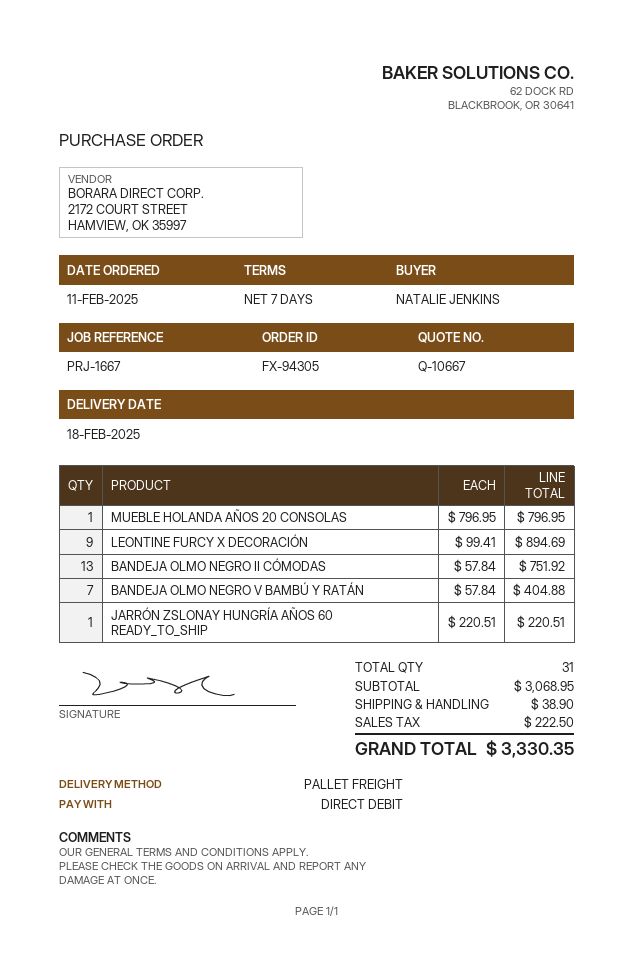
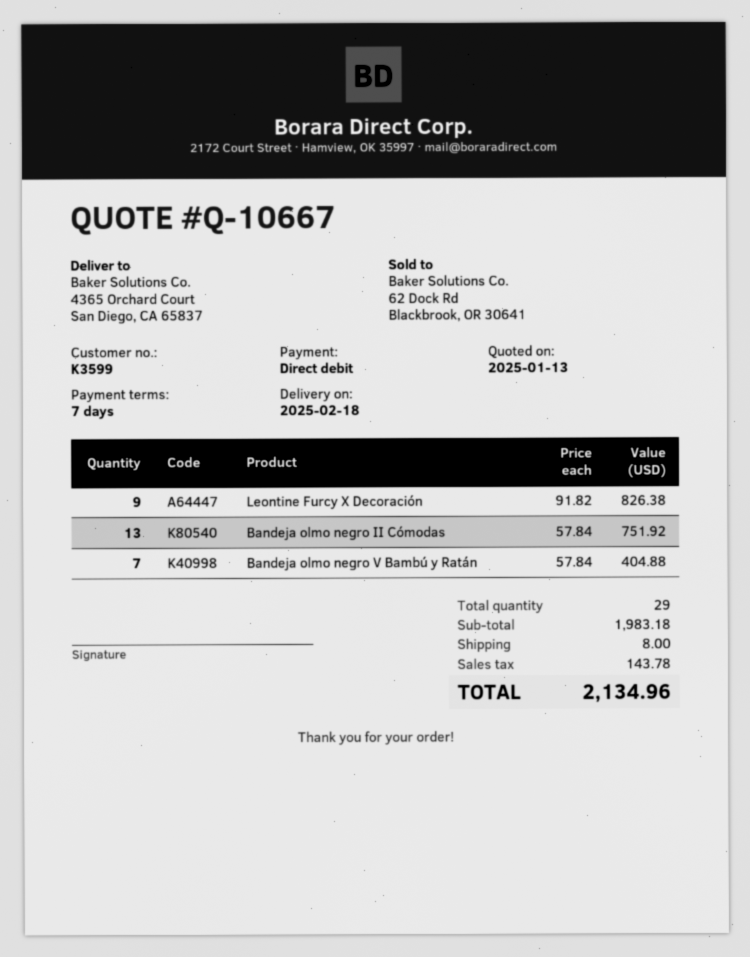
MUEBLE HOLANDA AÑOS 20 CONSOLAS: 1 x 796.95 = 796.95 -> none
LEONTINE FURCY X DECORACIÓN: 9 x 99.41 = 894.69 -> 9 x 91.82 = 826.38
JARRÓN ZSLONAY HUNGRÍA AÑOS 60 READY_TO_SHIP: 1 x 220.51 = 220.51 -> none
total quantity: 31 -> 29
subtotal: 3068.95 -> 1983.18
shipping: 38.90 -> 8.00
tax: 222.50 -> 143.78
total: 3330.35 -> 2134.96

